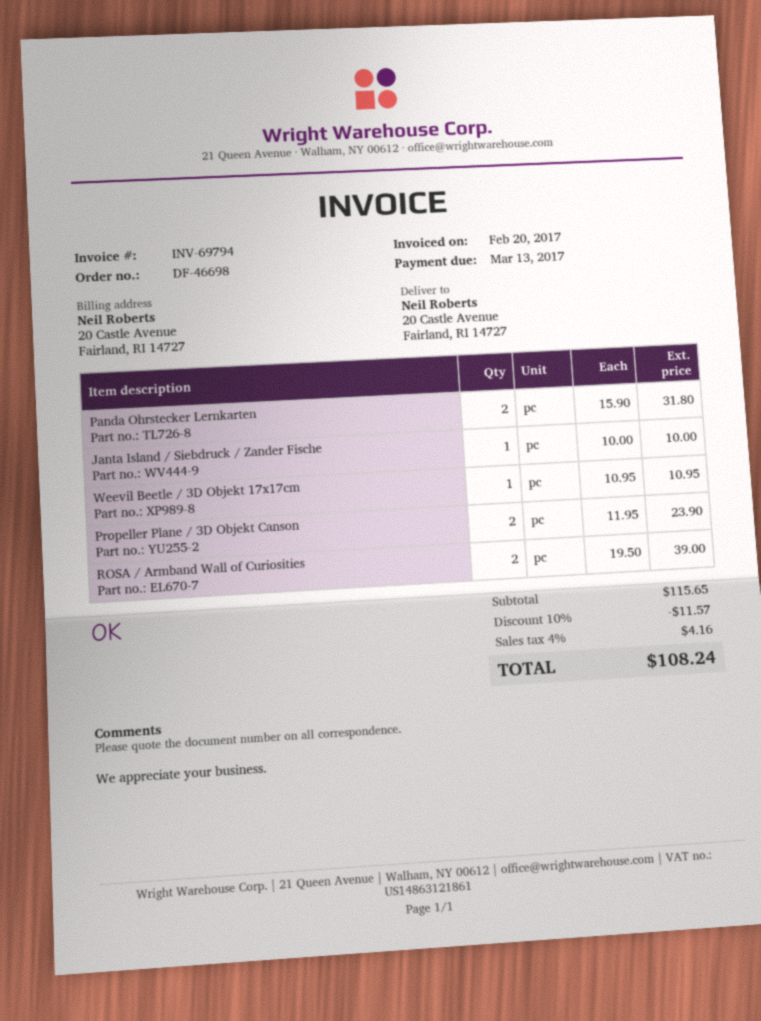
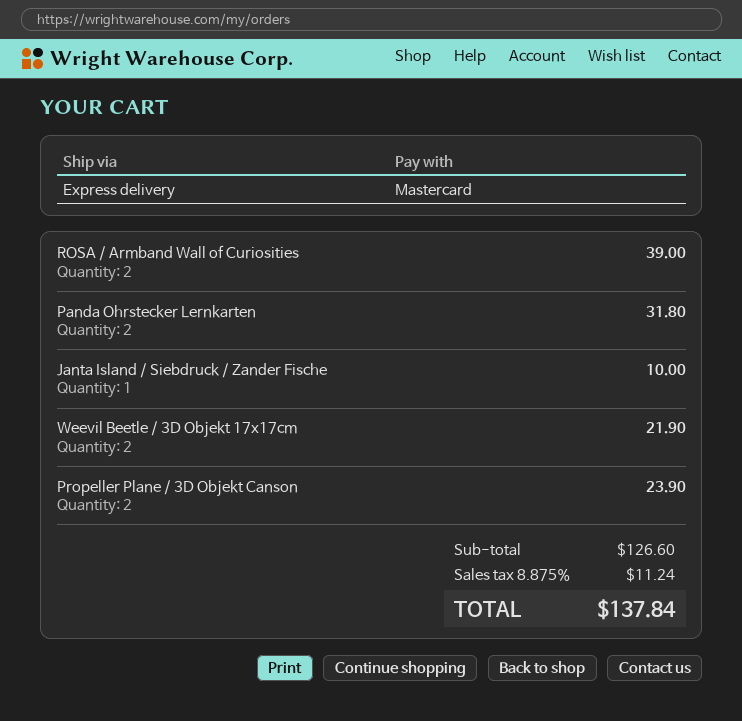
Weevil Beetle / 3D Objekt 17x17cm: 1 for 10.95 -> 2 for 21.90
subtotal: 115.65 -> 126.60
discount: 10% = 11.57 -> none
tax: 4% = 4.16 -> 8.875% = 11.24
total: 108.24 -> 137.84

